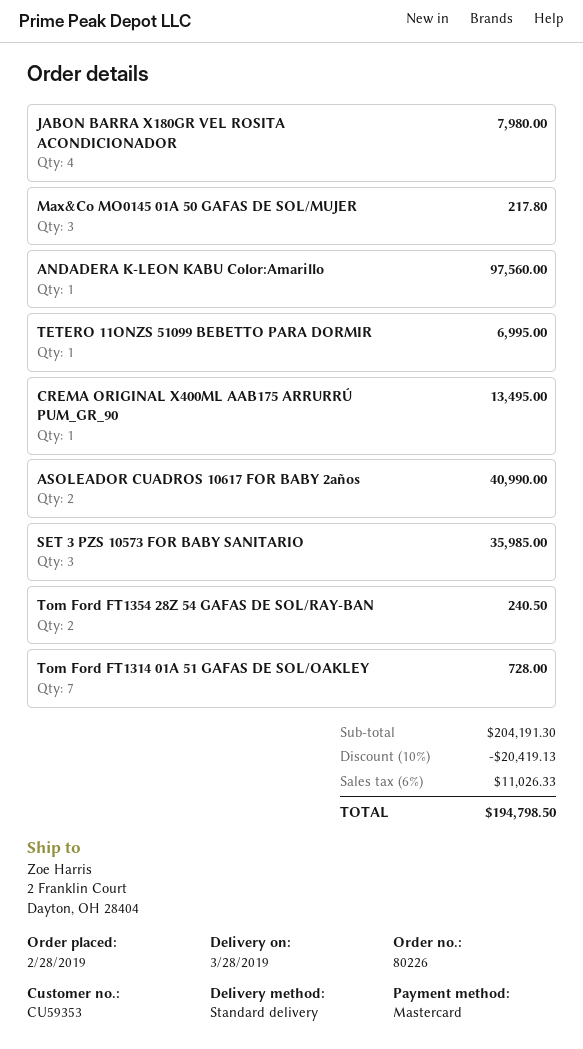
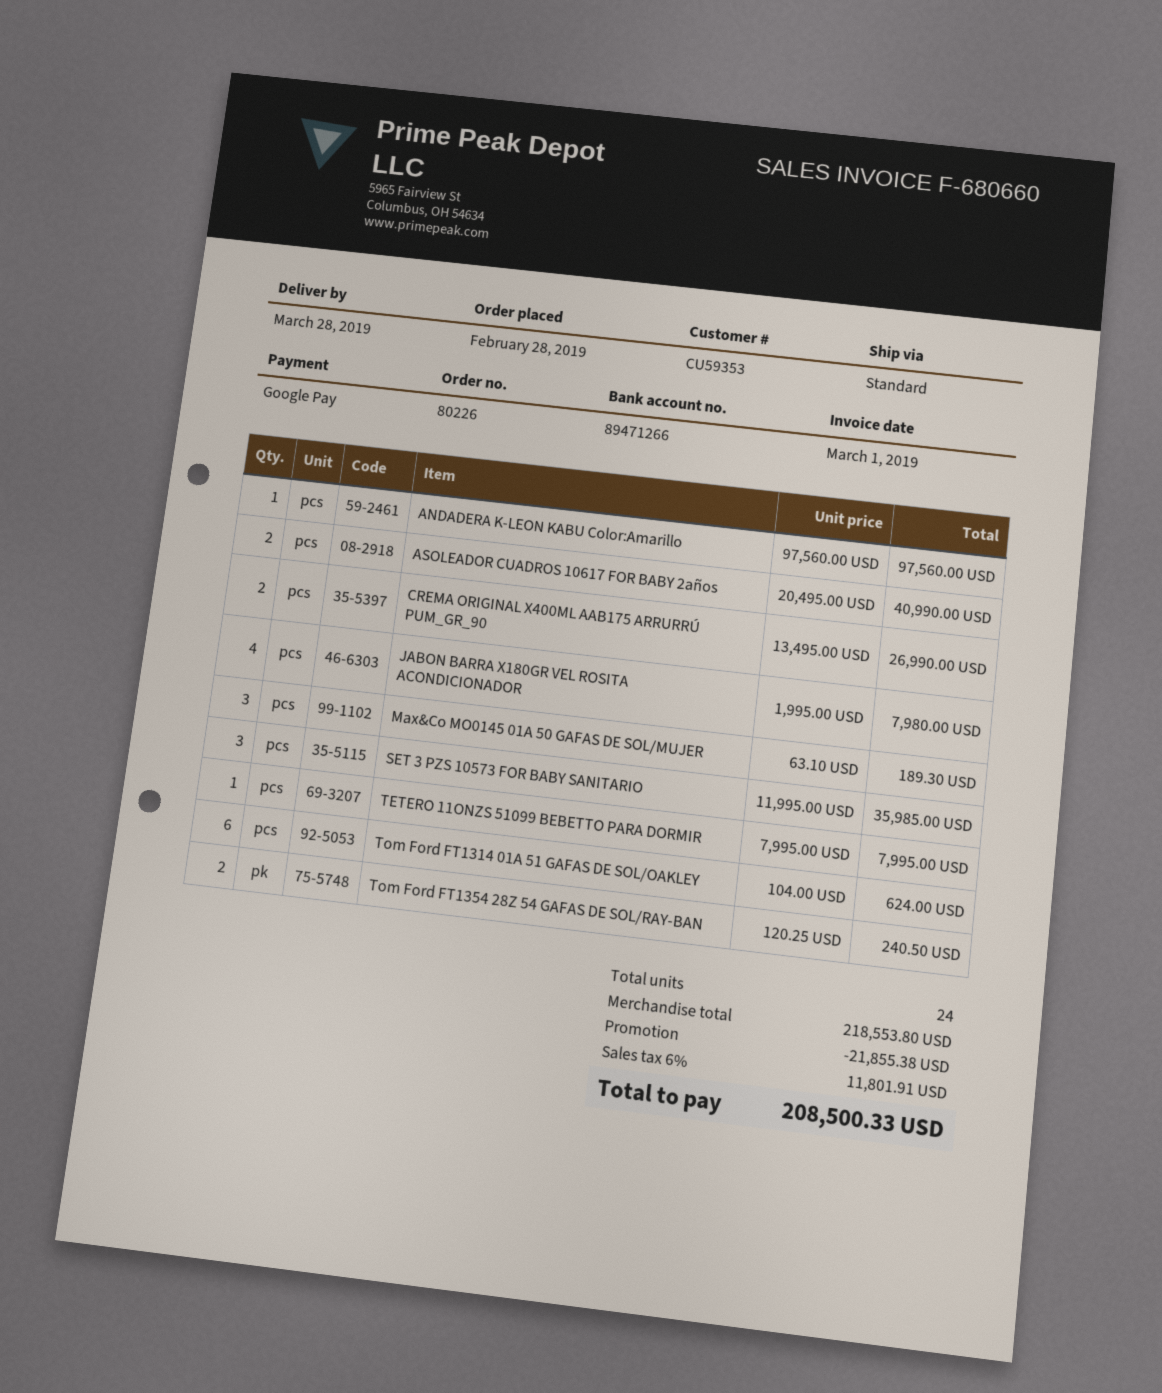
payment method: Mastercard -> Google Pay
Max&Co MO0145 01A 50 GAFAS DE SOL/MUJER: 3 for 217.80 -> 3 for 189.30
TETERO 11ONZS 51099 BEBETTO PARA DORMIR: 1 for 6995.00 -> 1 for 7995.00
CREMA ORIGINAL X400ML AAB175 ARRURRÚ PUM_GR_90: 1 for 13495.00 -> 2 for 26990.00
Tom Ford FT1314 01A 51 GAFAS DE SOL/OAKLEY: 7 for 728.00 -> 6 for 624.00
subtotal: 204191.30 -> 218553.80
discount: 20419.13 -> 21855.38
tax: 6% = 11026.33 -> 6% = 11801.91
total: 194798.50 -> 208500.33

